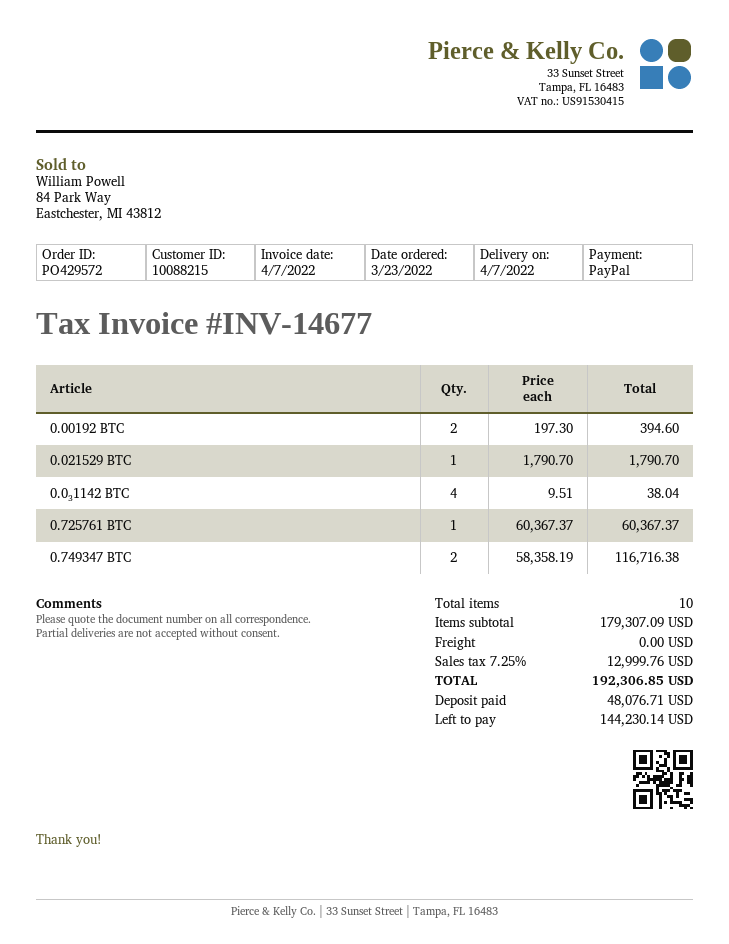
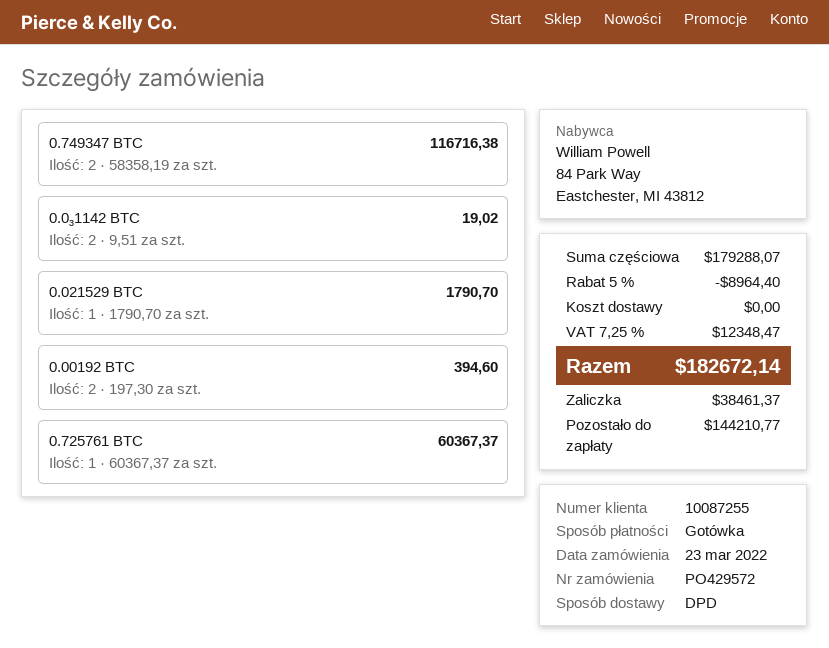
customer number: 10088215 -> 10087255
payment method: PayPal -> cash
0.0₃1142 BTC: 4 x 9.51 = 38.04 -> 2 x 9.51 = 19.02
subtotal: 179307.09 -> 179288.07
discount: none -> 5% = 8964.40
tax: 7.25% = 12999.76 -> 7.25% = 12348.47
total: 192306.85 -> 182672.14
deposit: 48076.71 -> 38461.37
balance: 144230.14 -> 144210.77

